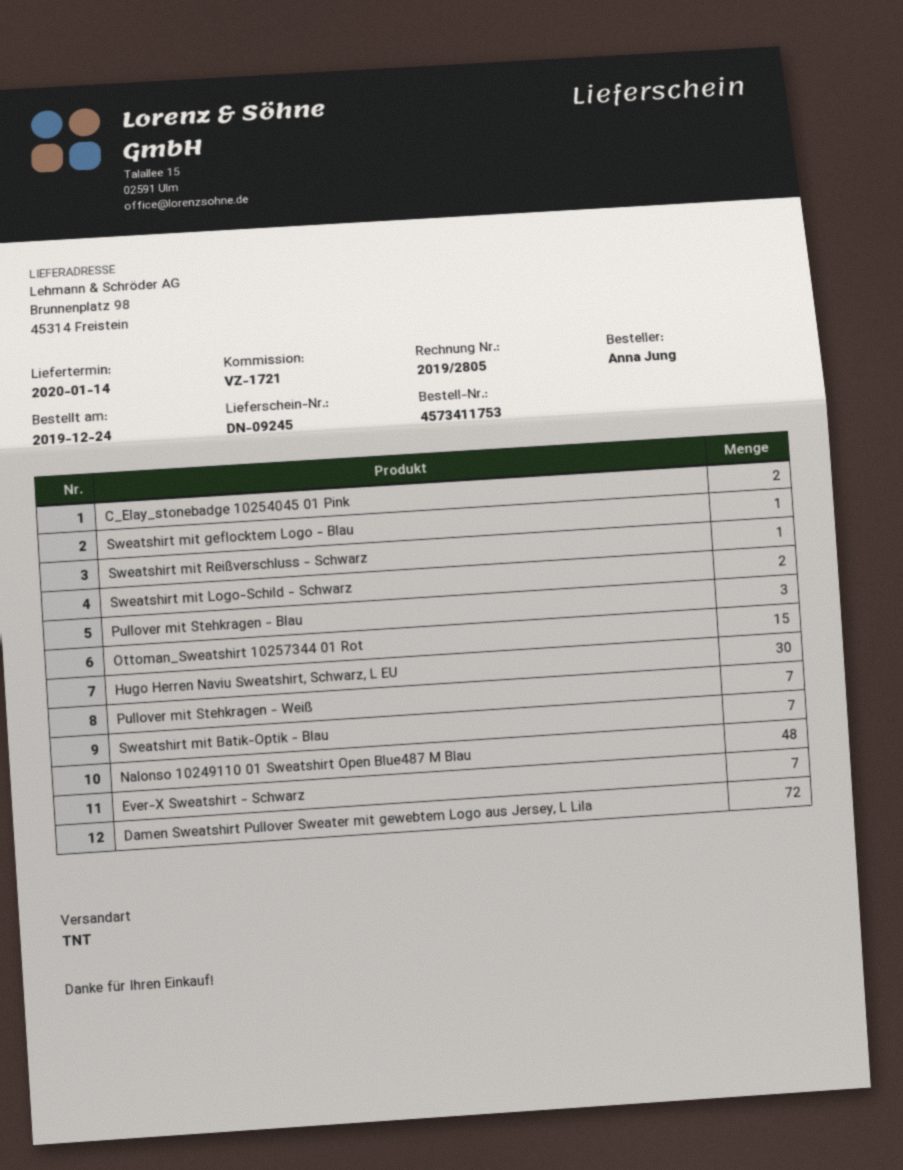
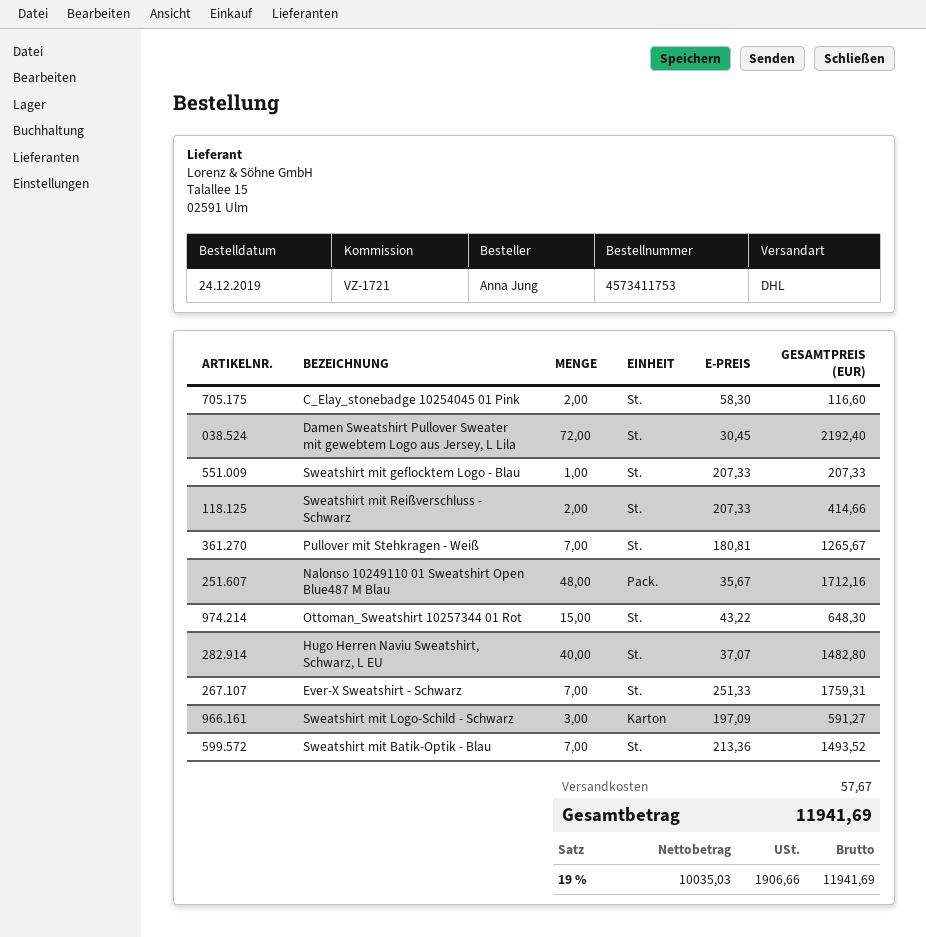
shipping method: TNT -> DHL
Sweatshirt mit Reißverschluss - Schwarz: 1 -> 2
Sweatshirt mit Logo-Schild - Schwarz: 2 -> 3
Pullover mit Stehkragen - Blau: 3 -> none
Hugo Herren Naviu Sweatshirt, Schwarz, L EU: 30 -> 40

